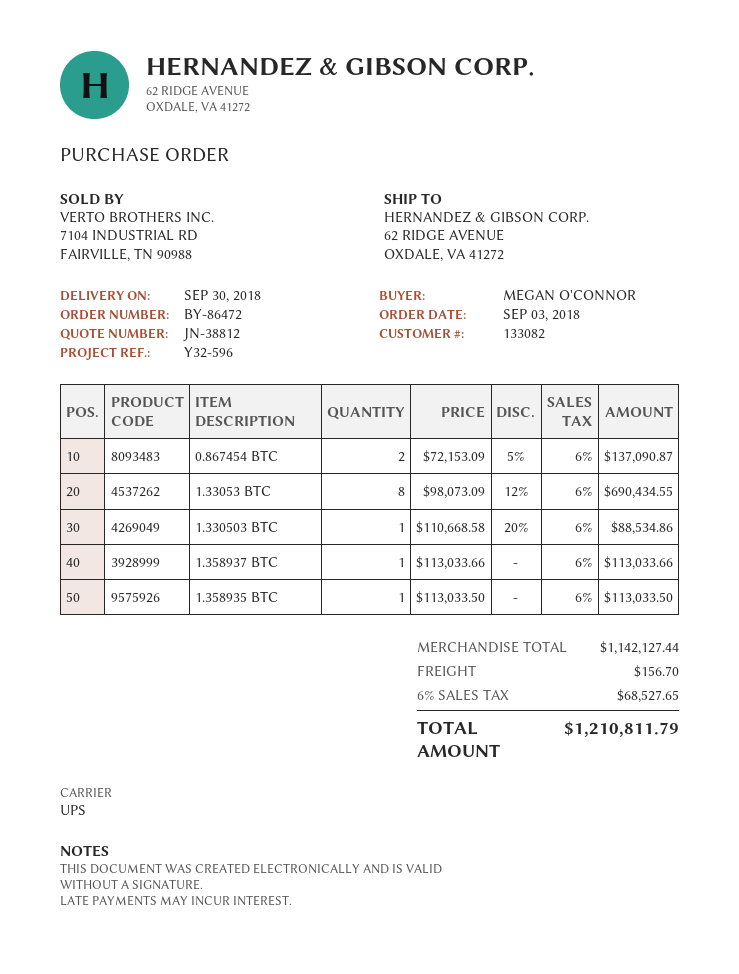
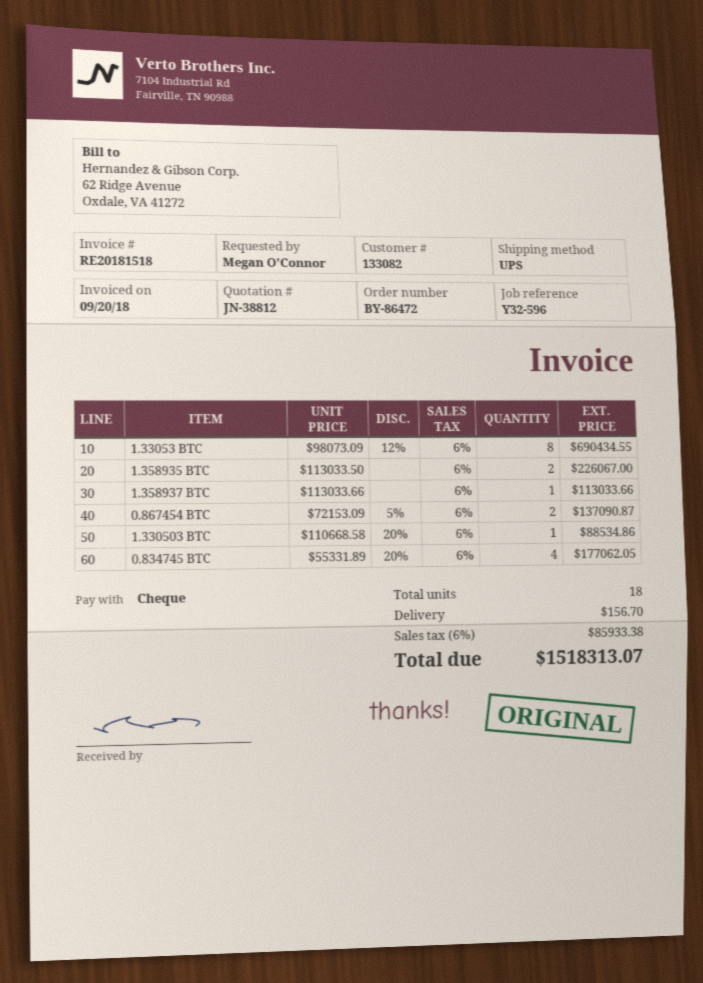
1.358935 BTC: 1 x 113033.50 = 113033.50 -> 2 x 113033.50 = 226067.00
0.834745 BTC: none -> 4 x 55331.89 - 20% = 177062.05
tax: 6% = 68527.65 -> 6% = 85933.38
total: 1210811.79 -> 1518313.07

